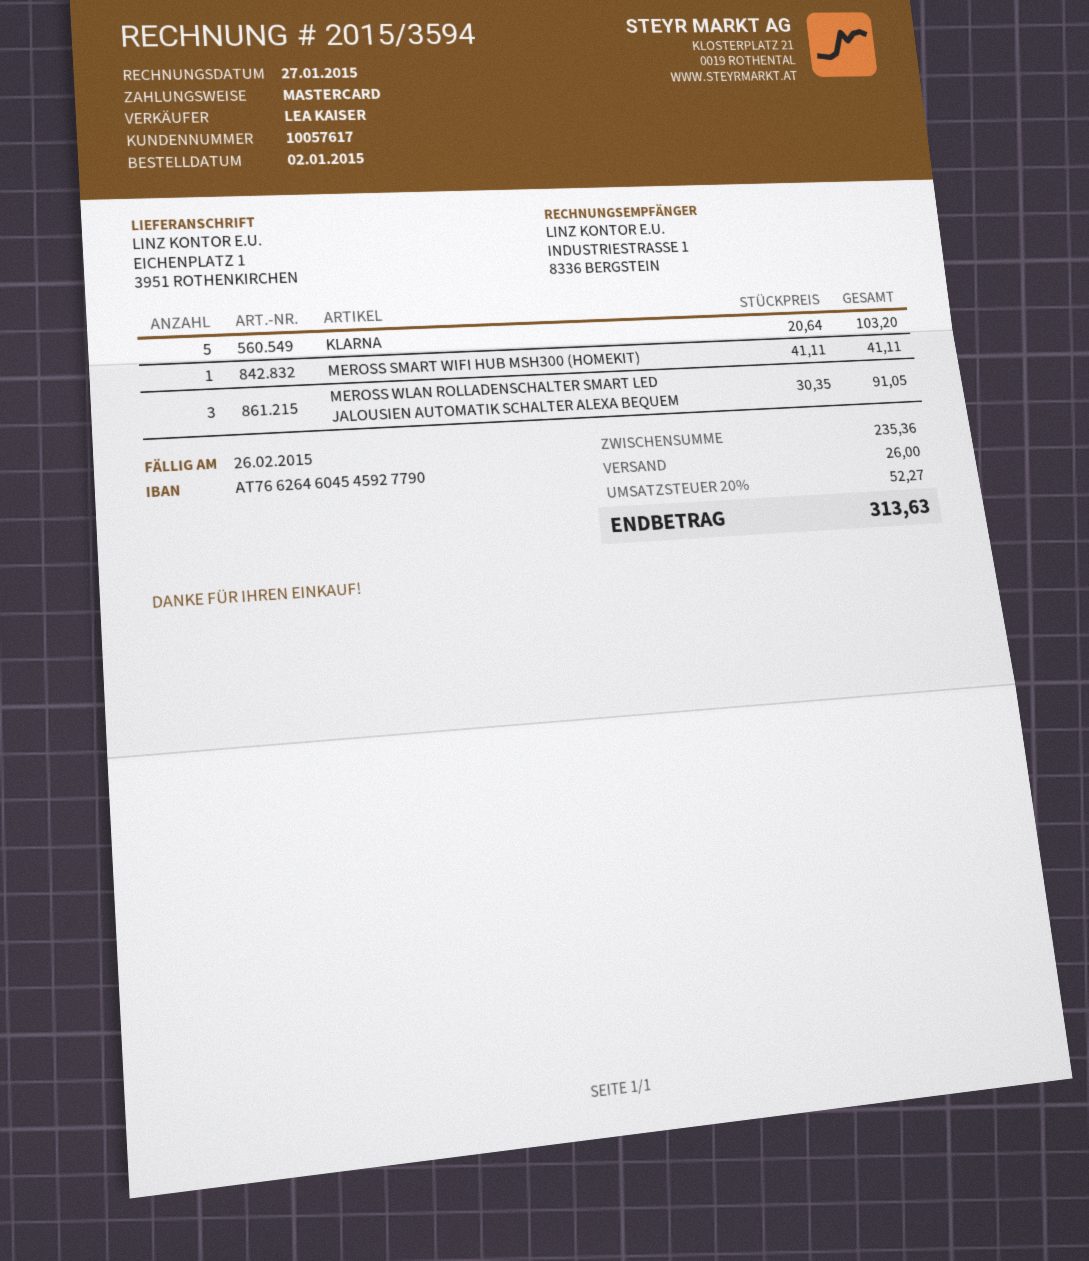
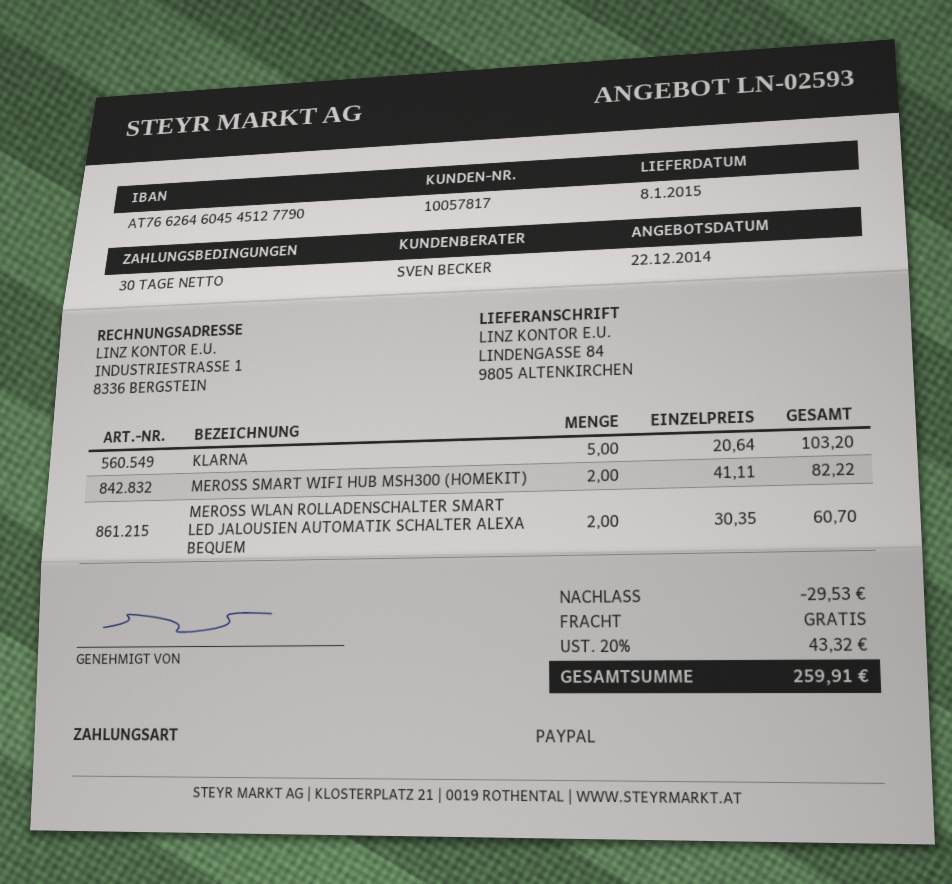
customer number: 10057617 -> 10057817
sales rep: LEA KAISER -> SVEN BECKER
payment method: Mastercard -> PayPal
bank account: AT766264604545927790 -> AT766264604545127790
ship to: EICHENPLATZ 1, 3951 ROTHENKIRCHEN -> LINDENGASSE 84, 9805 ALTENKIRCHEN
MEROSS SMART WIFI HUB MSH300 (HOMEKIT): 1 x 41.11 = 41.11 -> 2 x 41.11 = 82.22
MEROSS WLAN ROLLADENSCHALTER SMART LED JALOUSIEN AUTOMATIK SCHALTER ALEXA BEQUEM: 3 x 30.35 = 91.05 -> 2 x 30.35 = 60.70
discount: none -> 29.53
shipping: 26.00 -> 0.00
tax: 20% = 52.27 -> 20% = 43.32
total: 313.63 -> 259.91

